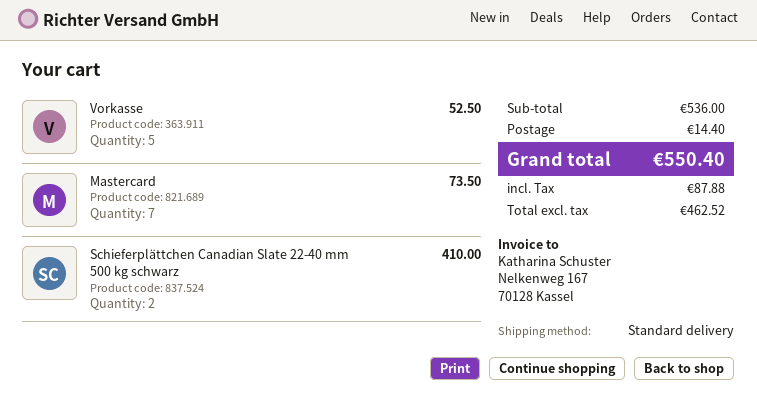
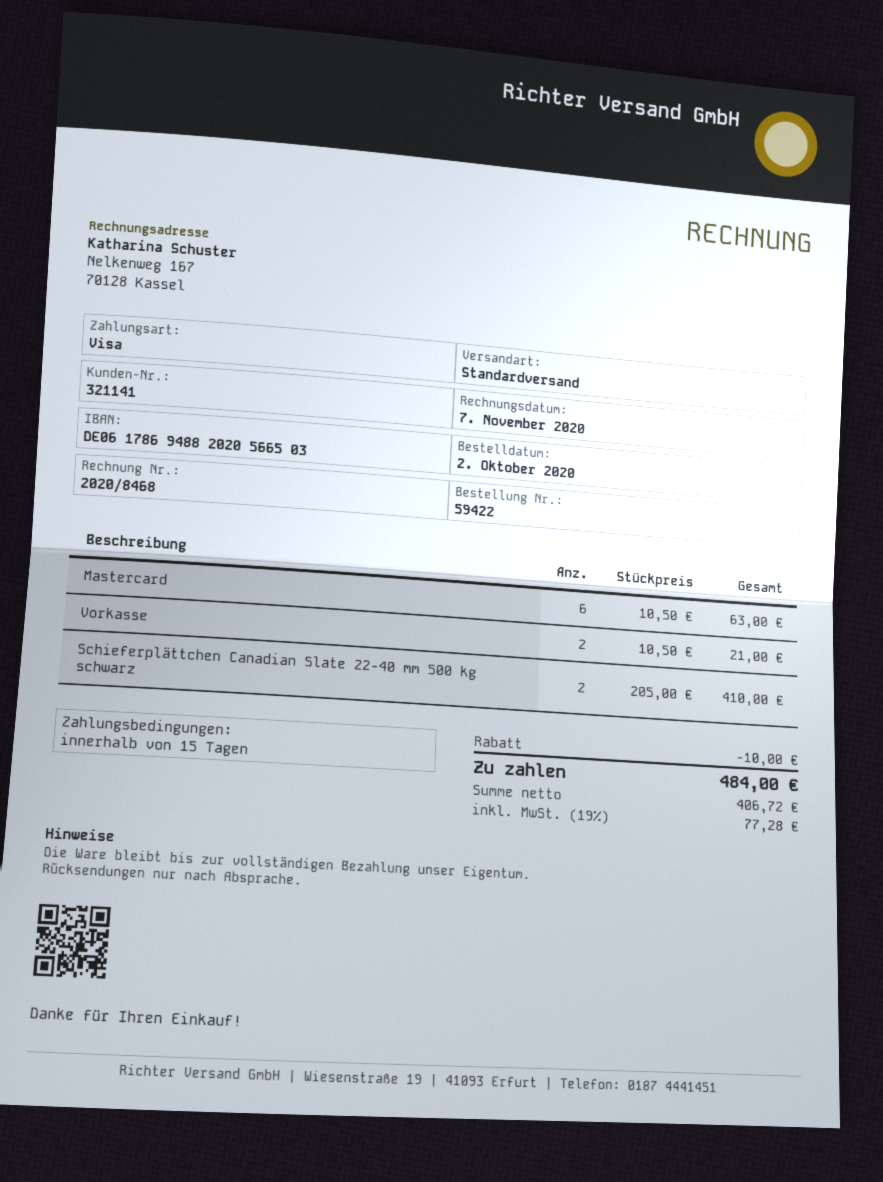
Vorkasse: 5 for 52.50 -> 2 for 21.00
Mastercard: 7 for 73.50 -> 6 for 63.00
discount: none -> 10.00
shipping: 14.40 -> none
net: 462.52 -> 406.72
tax: 87.88 -> 77.28
total: 550.40 -> 484.00

